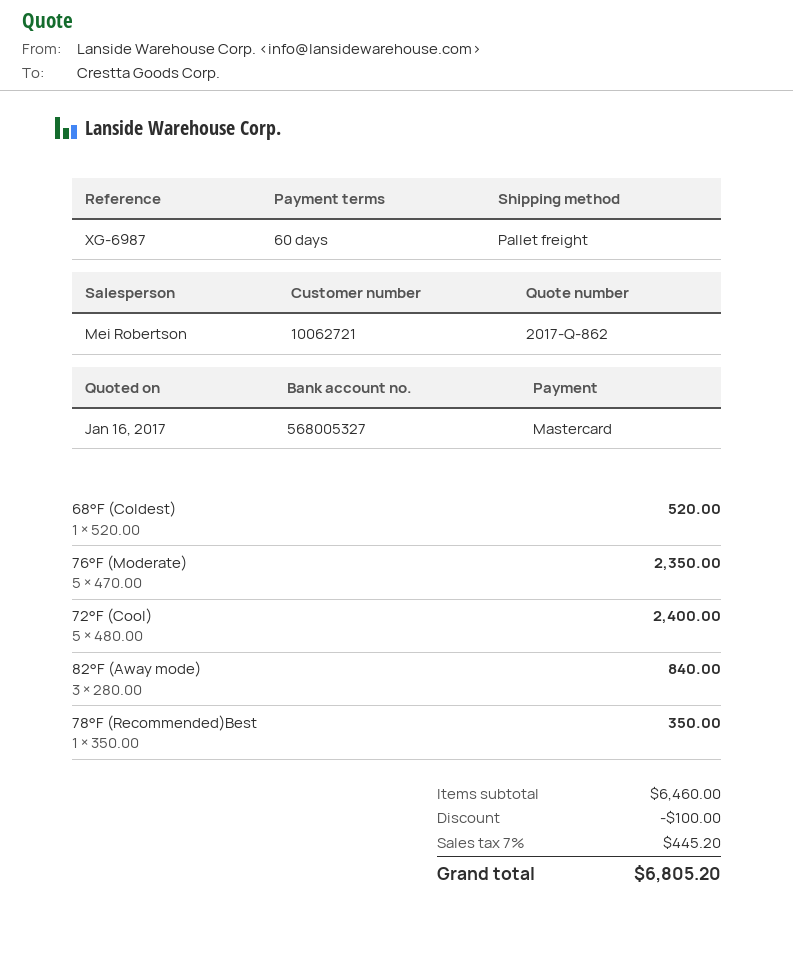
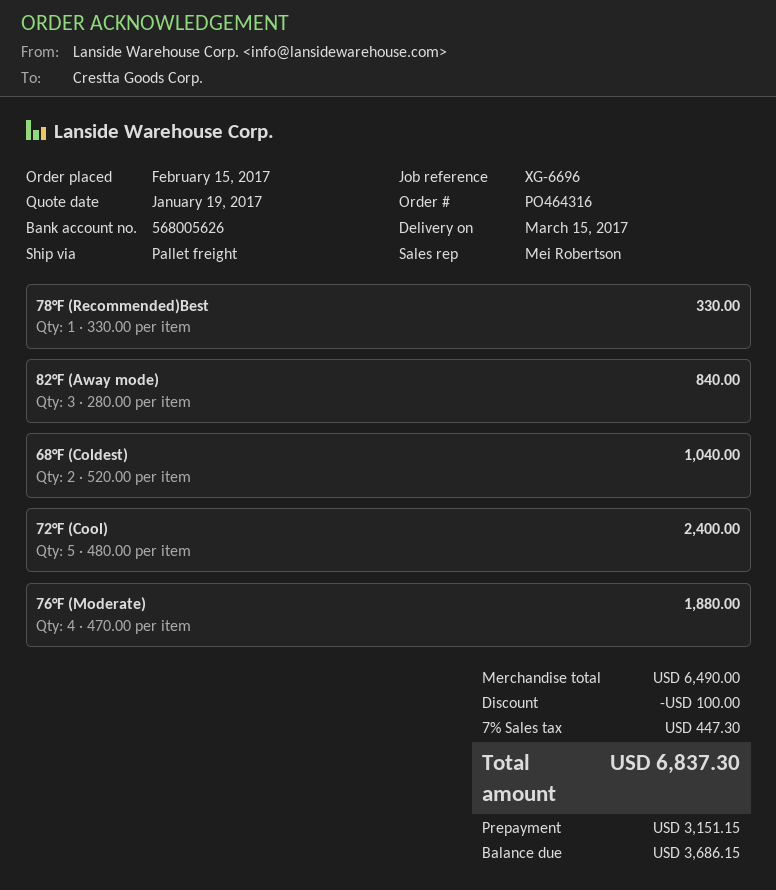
quote date: 2017-01-16 -> 2017-01-19
reference: XG-6987 -> XG-6696
bank account: 568005327 -> 568005626
68°F (Coldest): 1 x 520.00 = 520.00 -> 2 x 520.00 = 1040.00
76°F (Moderate): 5 x 470.00 = 2350.00 -> 4 x 470.00 = 1880.00
78°F (Recommended)Best: 1 x 350.00 = 350.00 -> 1 x 330.00 = 330.00
subtotal: 6460.00 -> 6490.00
tax: 7% = 445.20 -> 7% = 447.30
total: 6805.20 -> 6837.30

